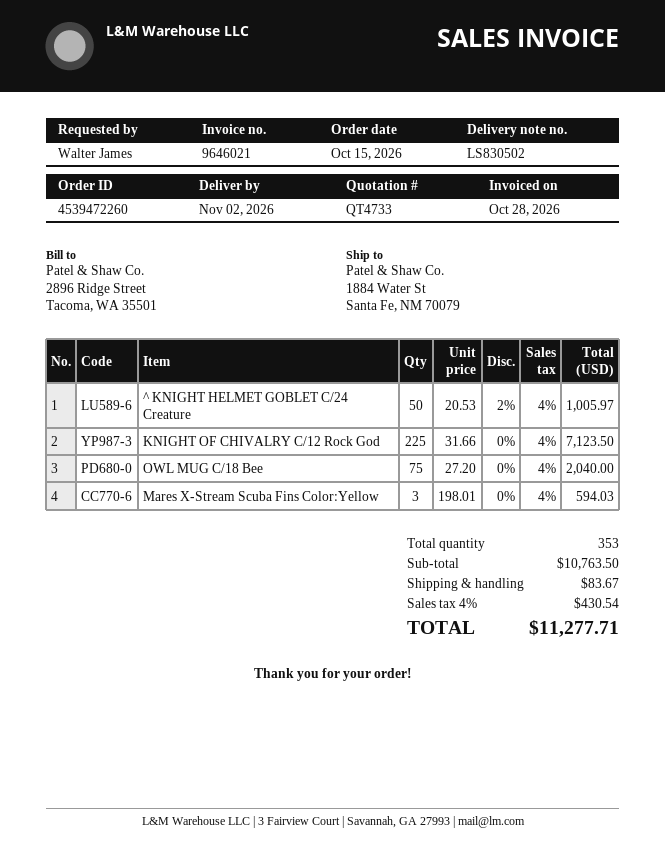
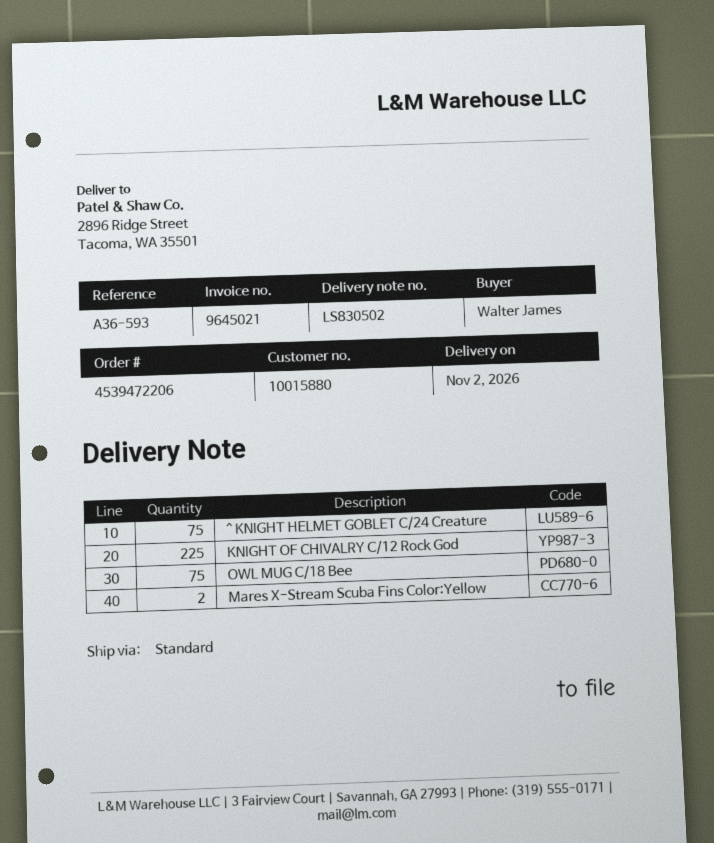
order number: 4539472260 -> 4539472206
invoice number: 9646021 -> 9645021
ship to: 1884 Water St, Santa Fe, NM 70079 -> 2896 Ridge Street, Tacoma, WA 35501
^ KNIGHT HELMET GOBLET C/24 Creature: 50 -> 75
Mares X-Stream Scuba Fins Color:Yellow: 3 -> 2

